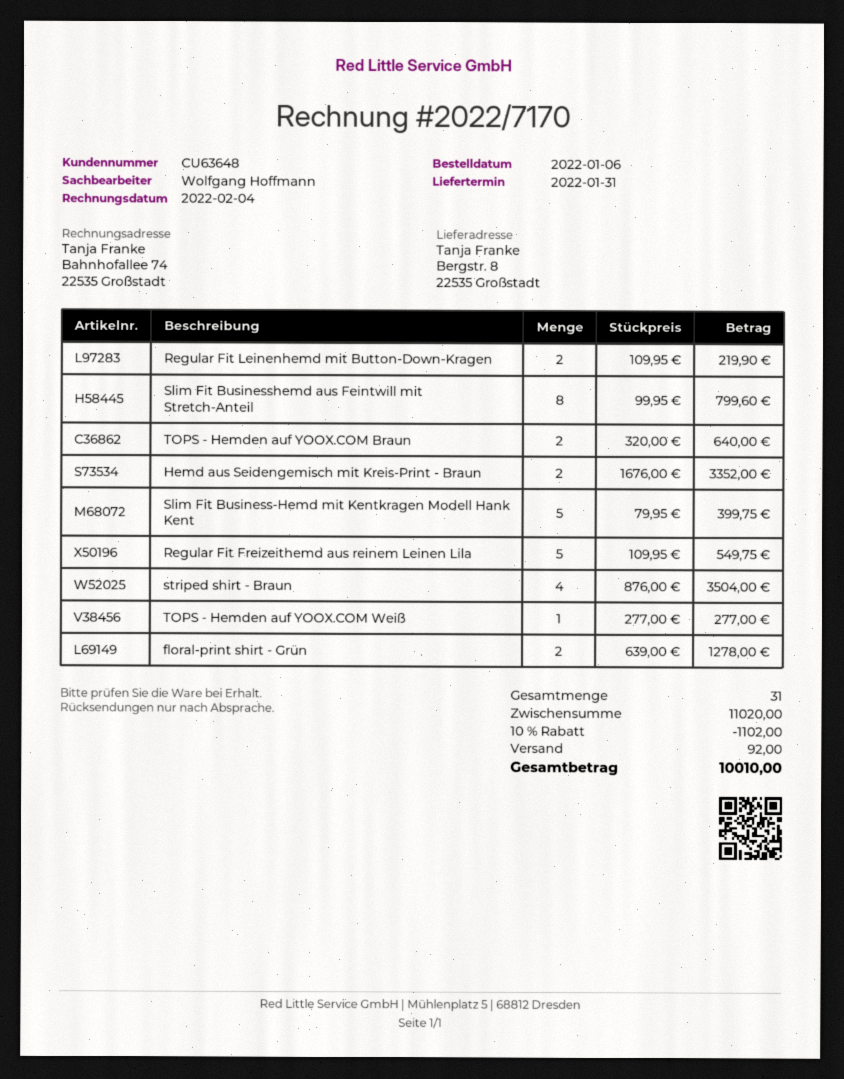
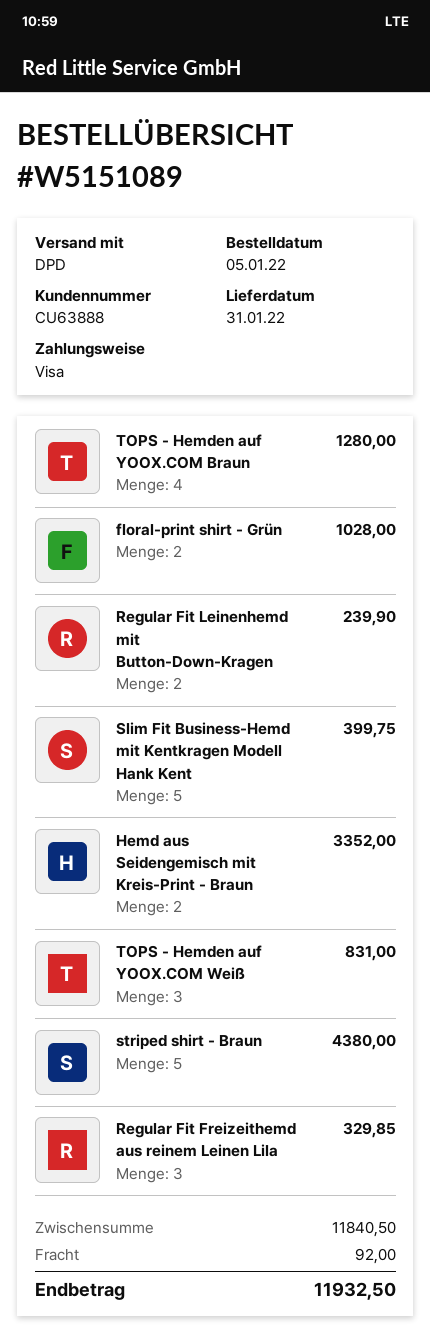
order date: 2022-01-06 -> 2022-01-05
customer number: CU63648 -> CU63888
Regular Fit Leinenhemd mit Button-Down-Kragen: 2 for 219.90 -> 2 for 239.90
Slim Fit Businesshemd aus Feintwill mit Stretch-Anteil: 8 for 799.60 -> none
TOPS - Hemden auf YOOX.COM Braun: 2 for 640.00 -> 4 for 1280.00
Regular Fit Freizeithemd aus reinem Leinen Lila: 5 for 549.75 -> 3 for 329.85
striped shirt - Braun: 4 for 3504.00 -> 5 for 4380.00
TOPS - Hemden auf YOOX.COM Weiß: 1 for 277.00 -> 3 for 831.00
floral-print shirt - Grün: 2 for 1278.00 -> 2 for 1028.00
subtotal: 11020.00 -> 11840.50
discount: 10% = 1102.00 -> none
total: 10010.00 -> 11932.50

